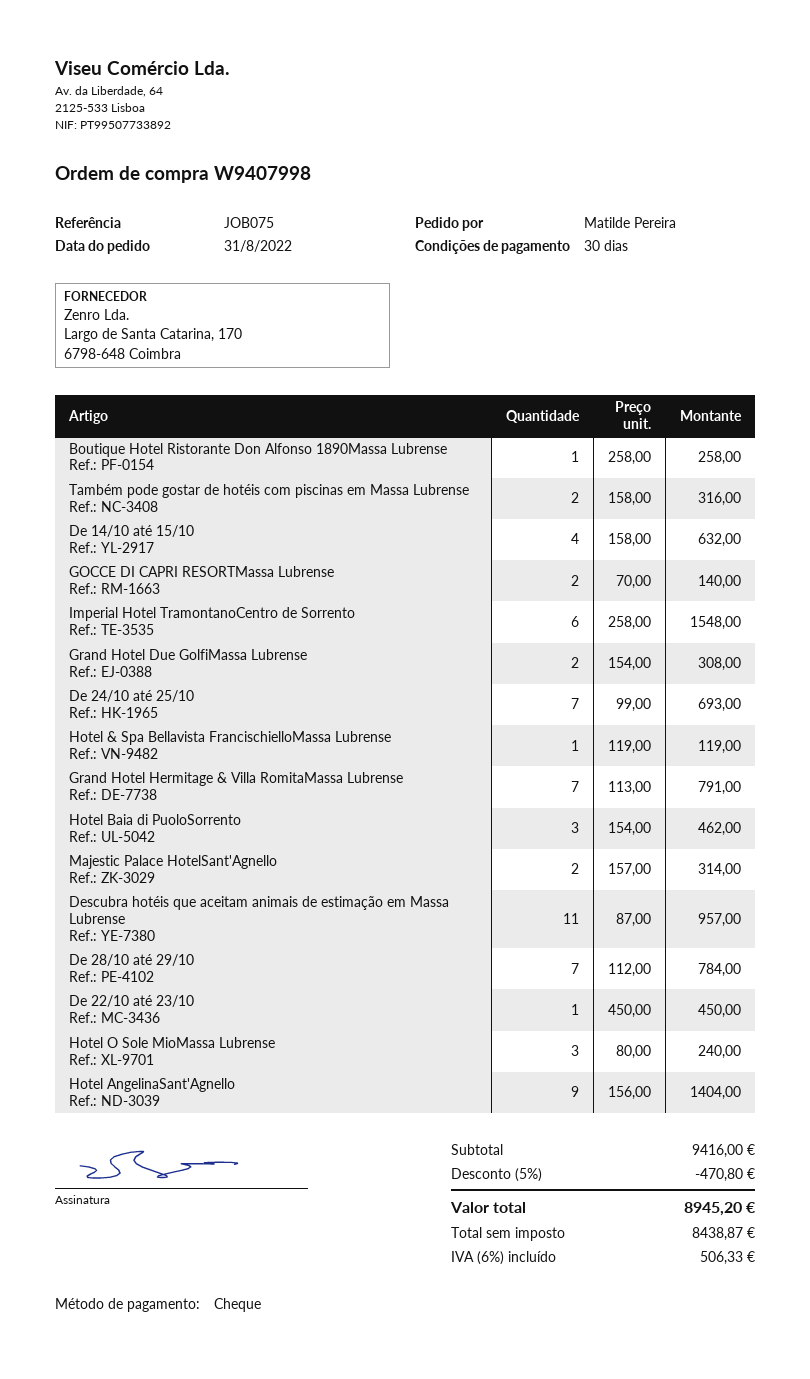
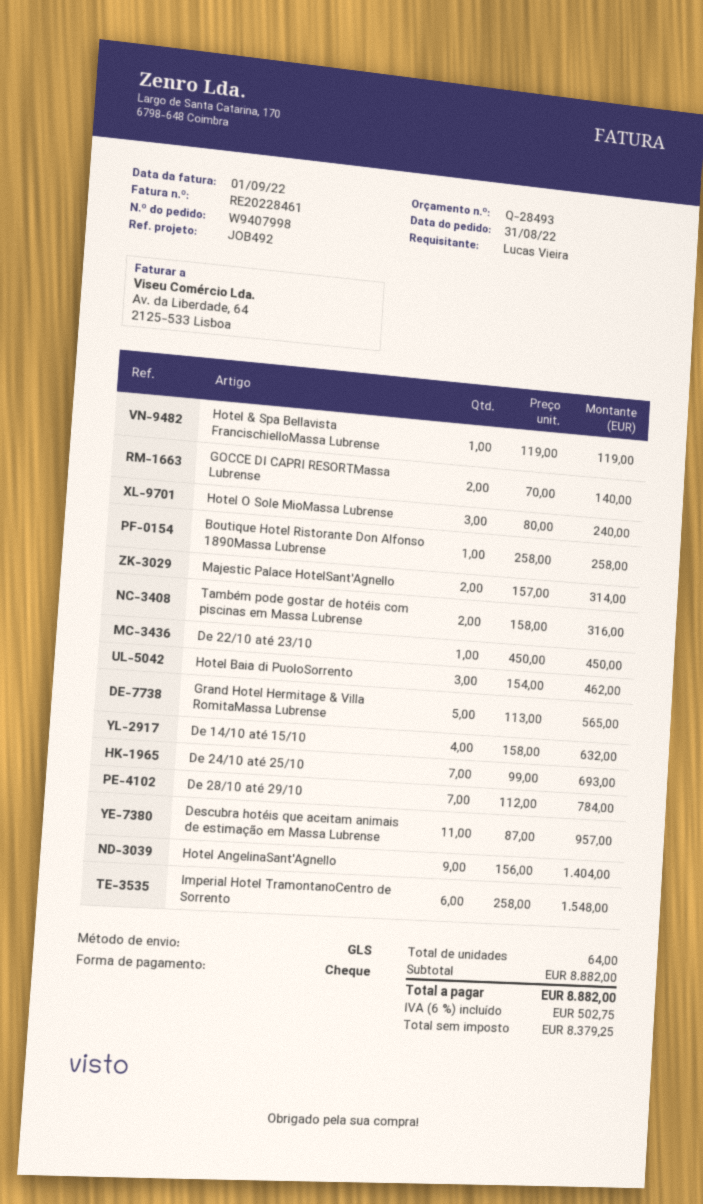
reference: JOB075 -> JOB492
ordered by: Matilde Pereira -> Lucas Vieira
Grand Hotel Due GolfiMassa Lubrense: 2 x 154.00 = 308.00 -> none
Grand Hotel Hermitage & Villa RomitaMassa Lubrense: 7 x 113.00 = 791.00 -> 5 x 113.00 = 565.00
subtotal: 9416.00 -> 8882.00
discount: 5% = 470.80 -> none
net: 8438.87 -> 8379.25
tax: 6% = 506.33 -> 6% = 502.75
total: 8945.20 -> 8882.00

